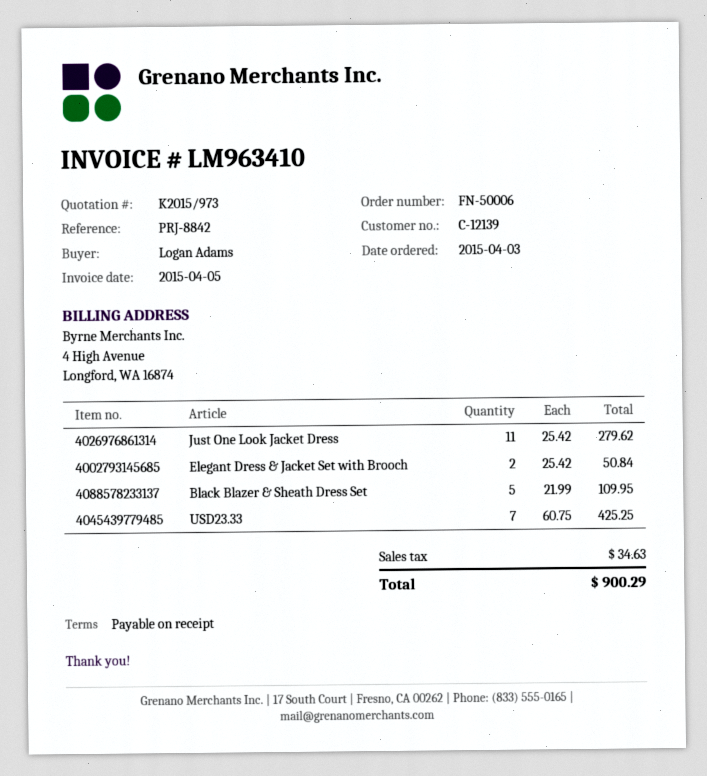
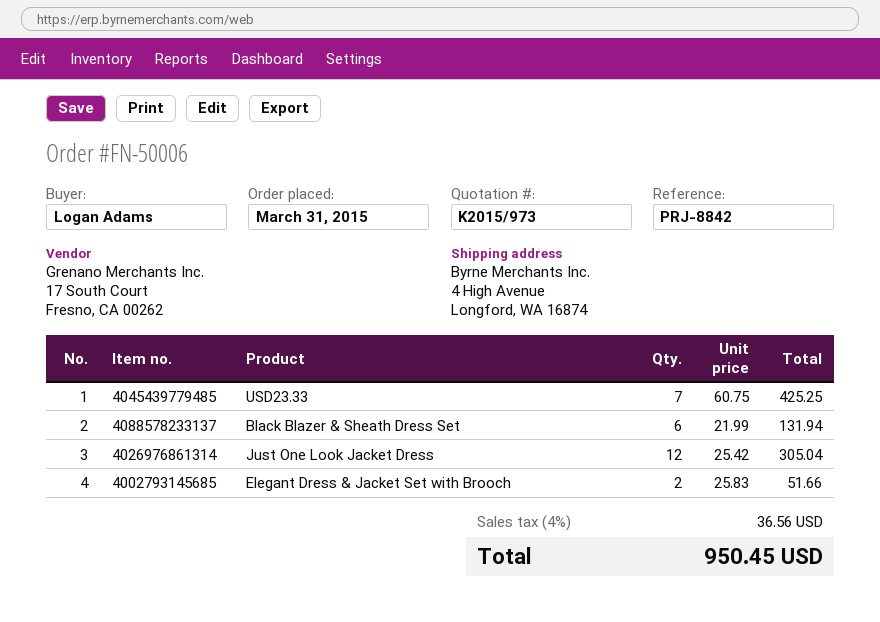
order date: 2015-04-03 -> 2015-03-31
Just One Look Jacket Dress: 11 x 25.42 = 279.62 -> 12 x 25.42 = 305.04
Elegant Dress & Jacket Set with Brooch: 2 x 25.42 = 50.84 -> 2 x 25.83 = 51.66
Black Blazer & Sheath Dress Set: 5 x 21.99 = 109.95 -> 6 x 21.99 = 131.94
tax: 34.63 -> 36.56
total: 900.29 -> 950.45

